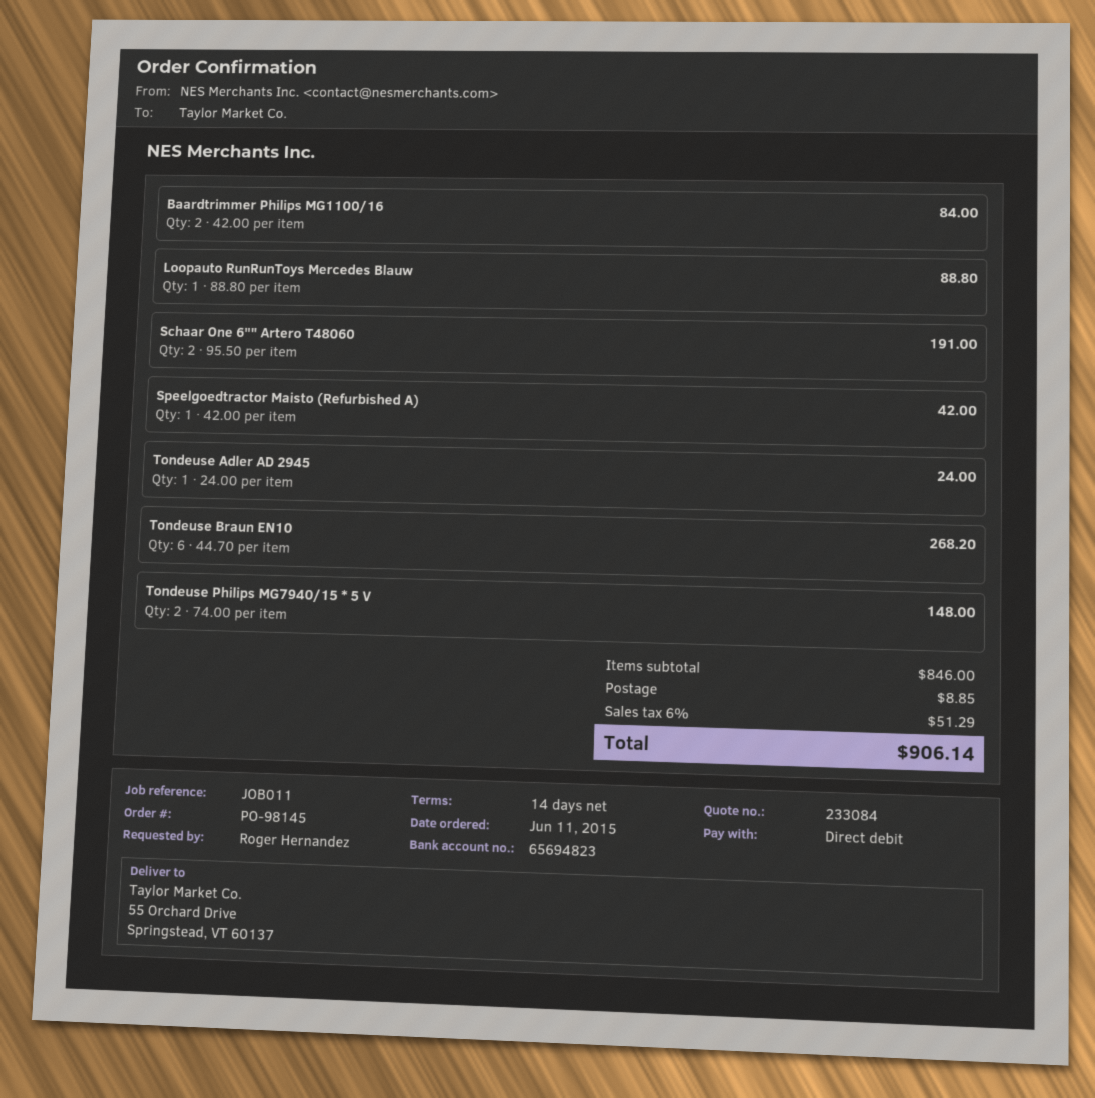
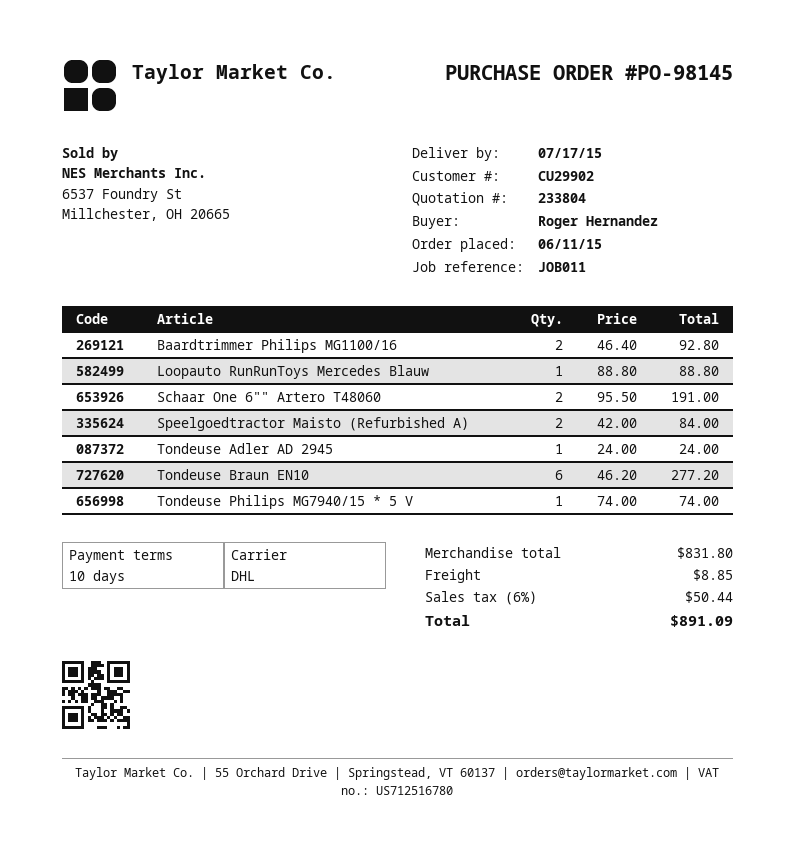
quote number: 233084 -> 233804
payment terms: 14 days -> 10 days
Baardtrimmer Philips MG1100/16: 2 x 42.00 = 84.00 -> 2 x 46.40 = 92.80
Speelgoedtractor Maisto (Refurbished A): 1 x 42.00 = 42.00 -> 2 x 42.00 = 84.00
Tondeuse Braun EN10: 6 x 44.70 = 268.20 -> 6 x 46.20 = 277.20
Tondeuse Philips MG7940/15 * 5 V: 2 x 74.00 = 148.00 -> 1 x 74.00 = 74.00
subtotal: 846.00 -> 831.80
tax: 6% = 51.29 -> 6% = 50.44
total: 906.14 -> 891.09

